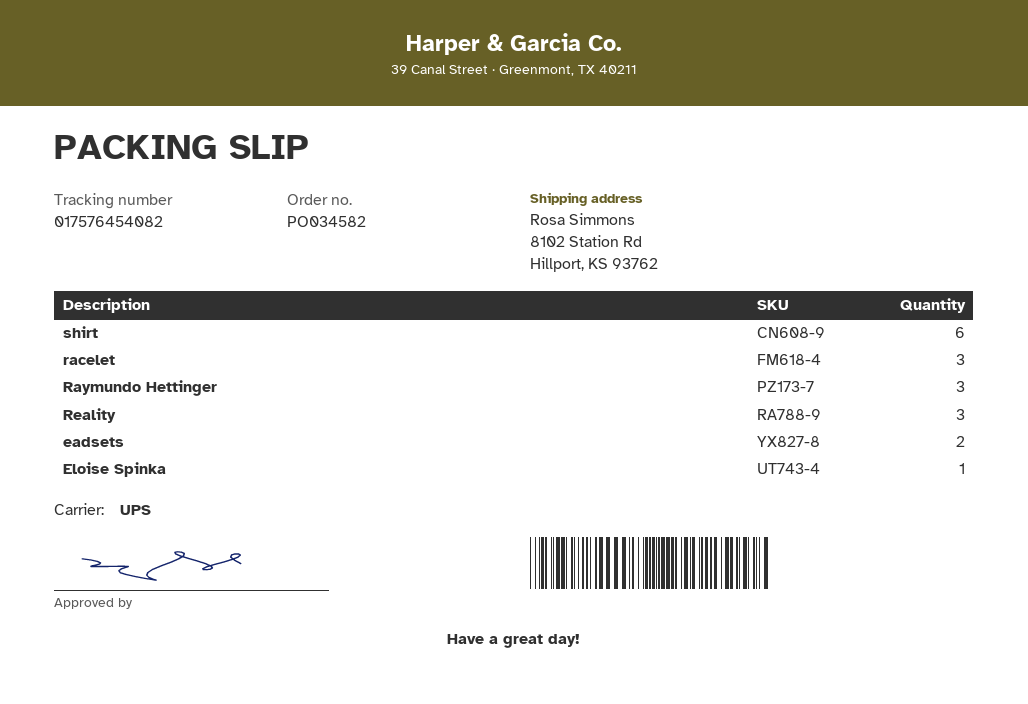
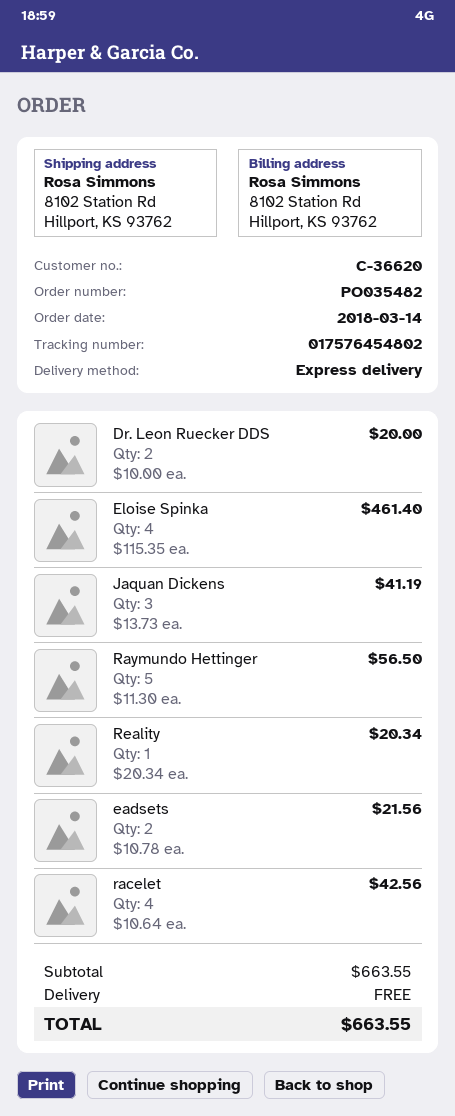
order number: PO034582 -> PO035482
shipping method: UPS -> express
tracking number: 017576454082 -> 017576454802
shirt: 6 -> none
racelet: 3 -> 4
Raymundo Hettinger: 3 -> 5
Reality: 3 -> 1
Eloise Spinka: 1 -> 4
Dr. Leon Ruecker DDS: none -> 2
Jaquan Dickens: none -> 3

